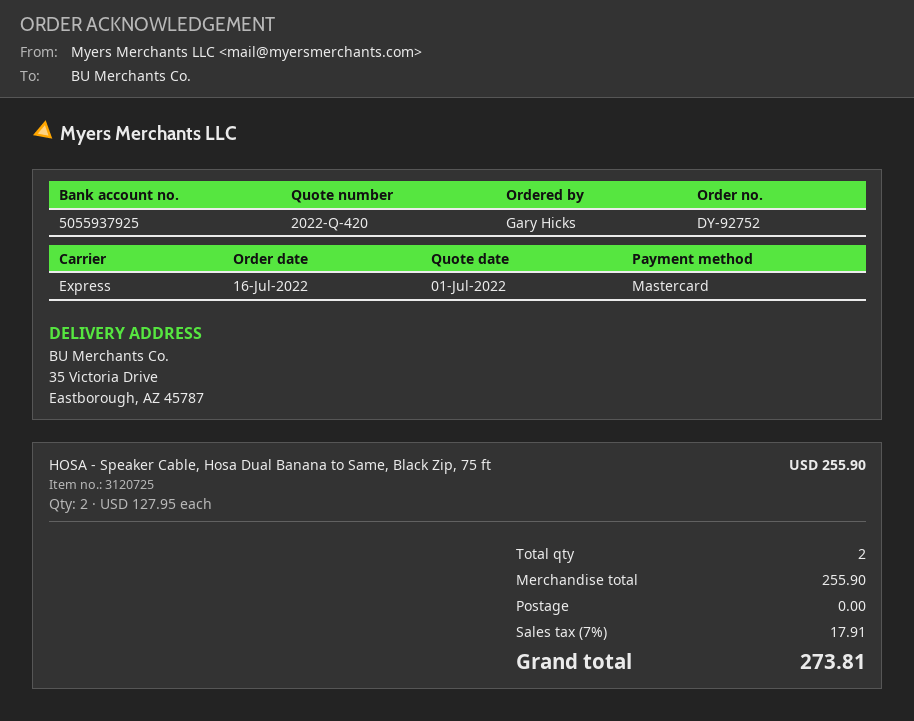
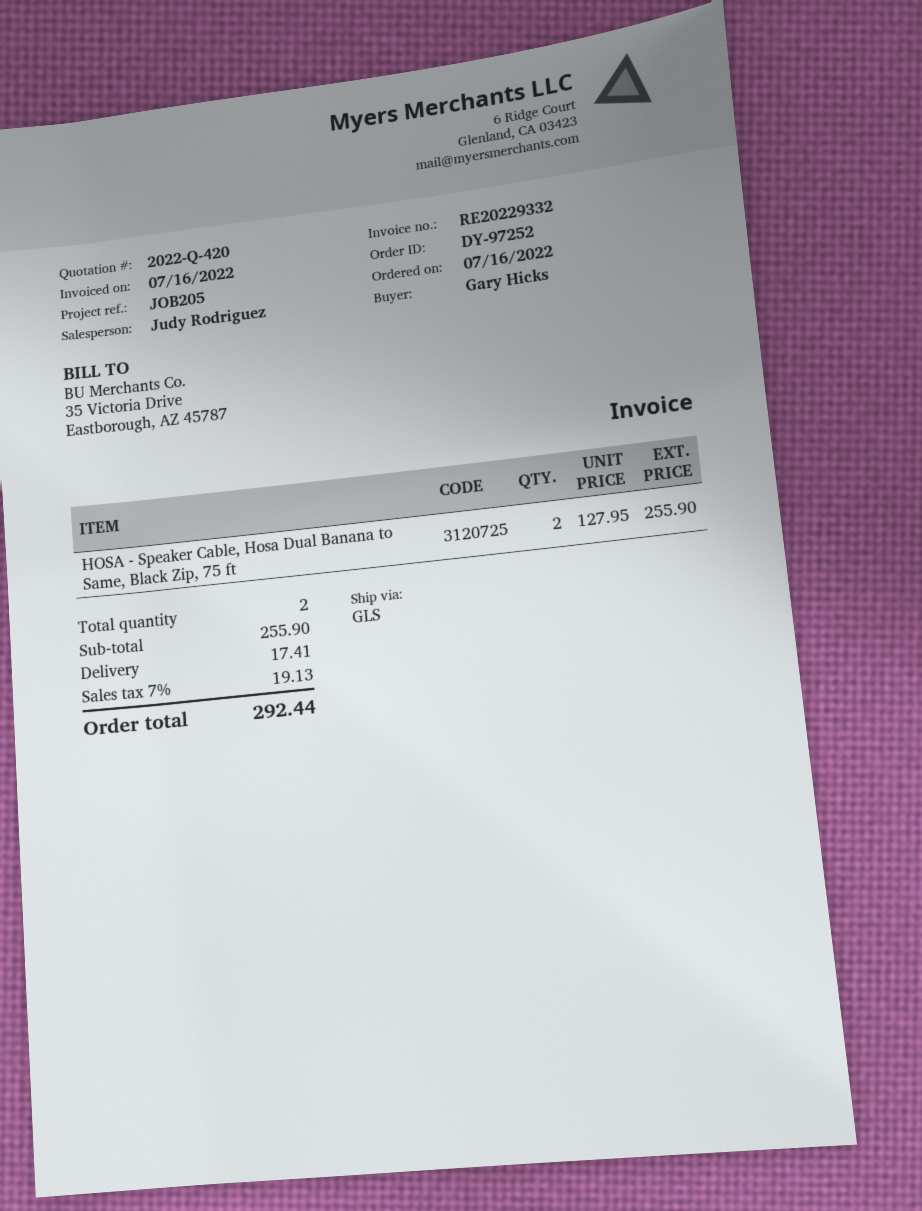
order number: DY-92752 -> DY-97252
shipping method: express -> GLS
shipping: 0.00 -> 17.41
tax: 7% = 17.91 -> 7% = 19.13
total: 273.81 -> 292.44

